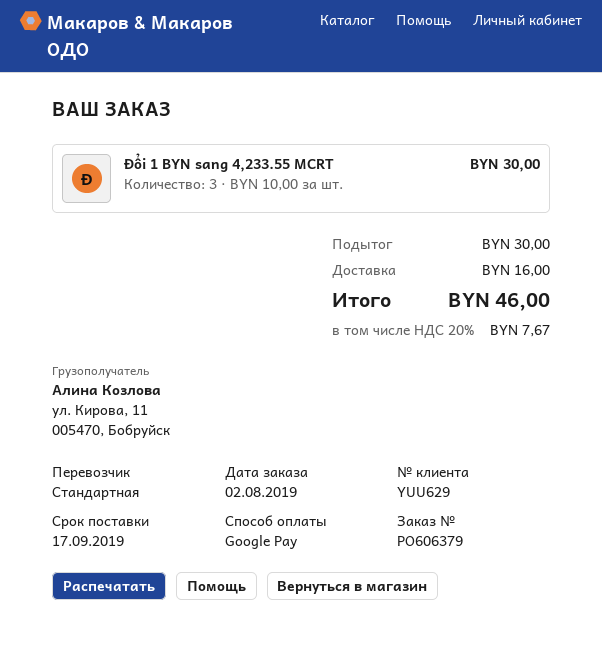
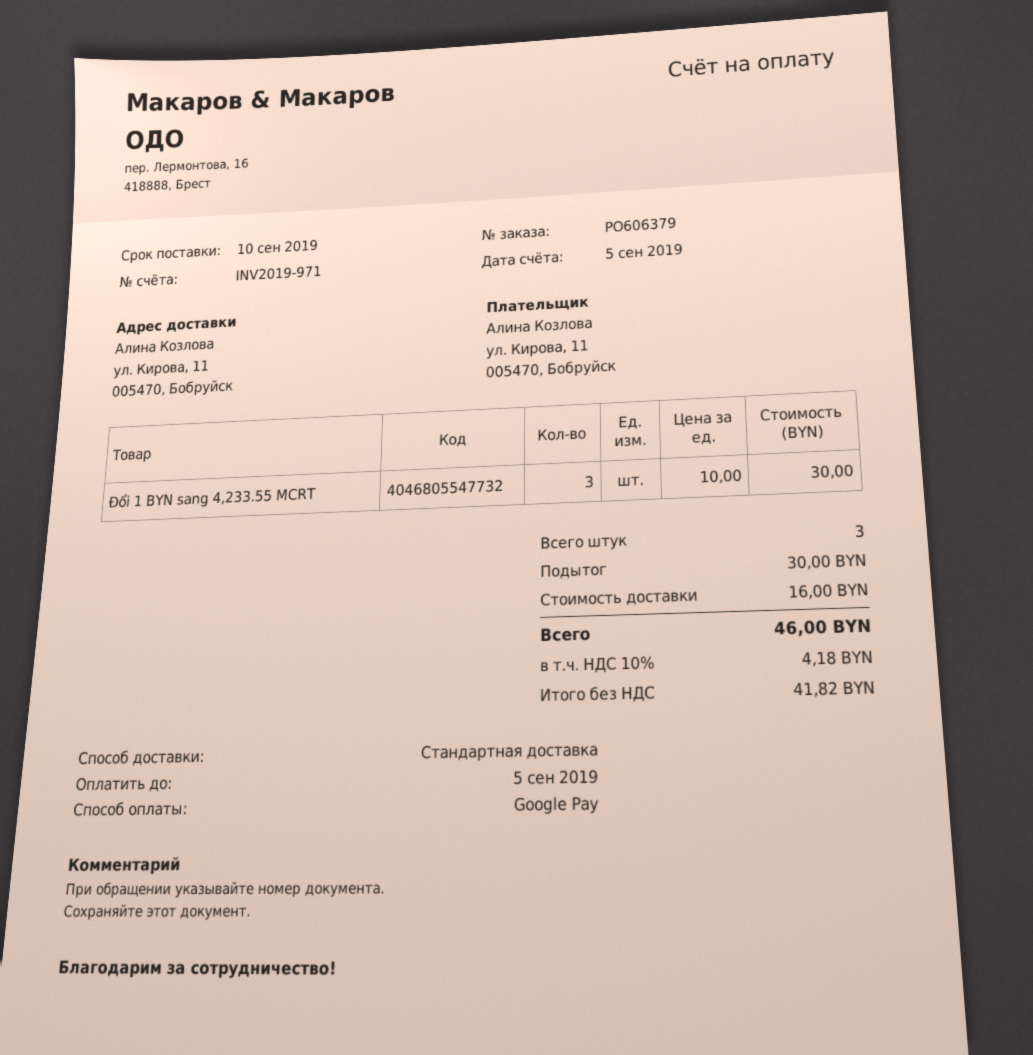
delivery date: 2019-09-17 -> 2019-09-10
tax: 20% = 7.67 -> 10% = 4.18

